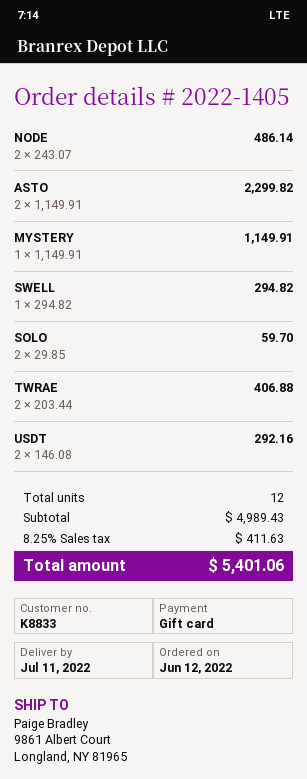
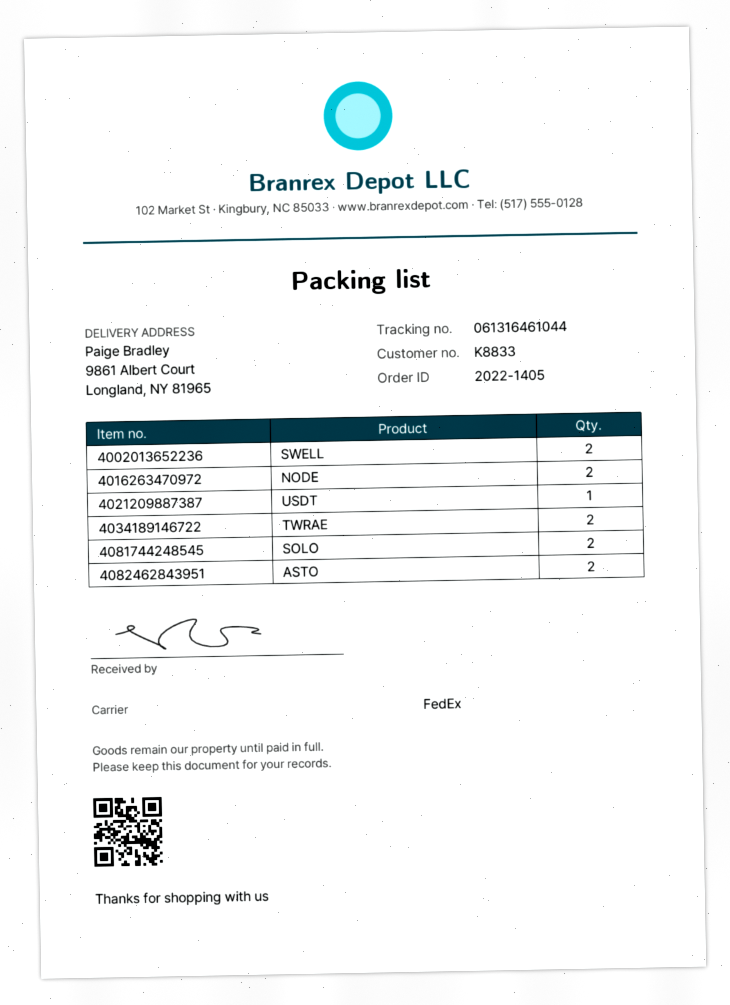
MYSTERY: 1 -> none
SWELL: 1 -> 2
USDT: 2 -> 1

